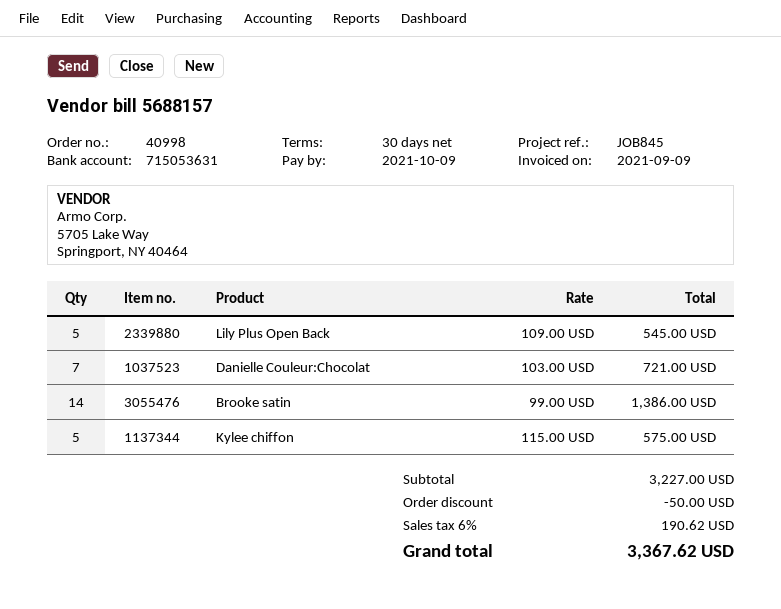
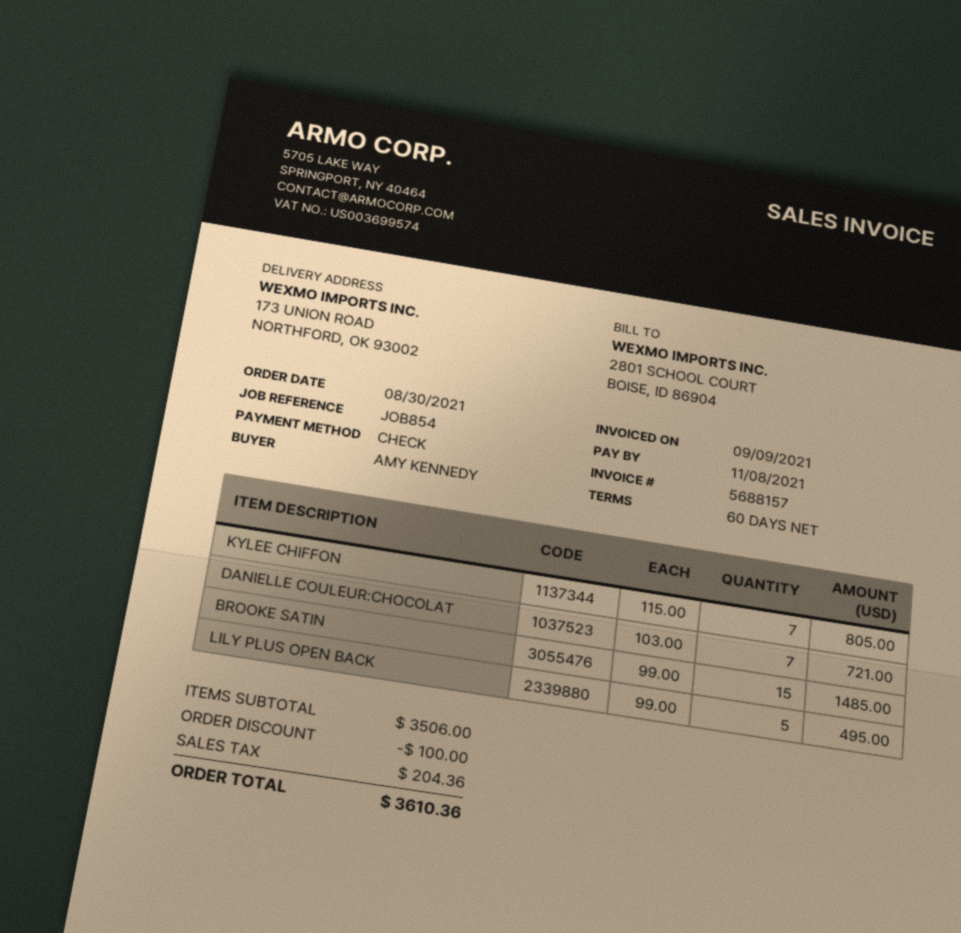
payment terms: 30 days -> 60 days
due date: 2021-10-09 -> 2021-11-08
reference: JOB845 -> JOB854
Lily Plus Open Back: 5 x 109.00 = 545.00 -> 5 x 99.00 = 495.00
Brooke satin: 14 x 99.00 = 1386.00 -> 15 x 99.00 = 1485.00
Kylee chiffon: 5 x 115.00 = 575.00 -> 7 x 115.00 = 805.00
subtotal: 3227.00 -> 3506.00
discount: 50.00 -> 100.00
tax: 190.62 -> 204.36
total: 3367.62 -> 3610.36

